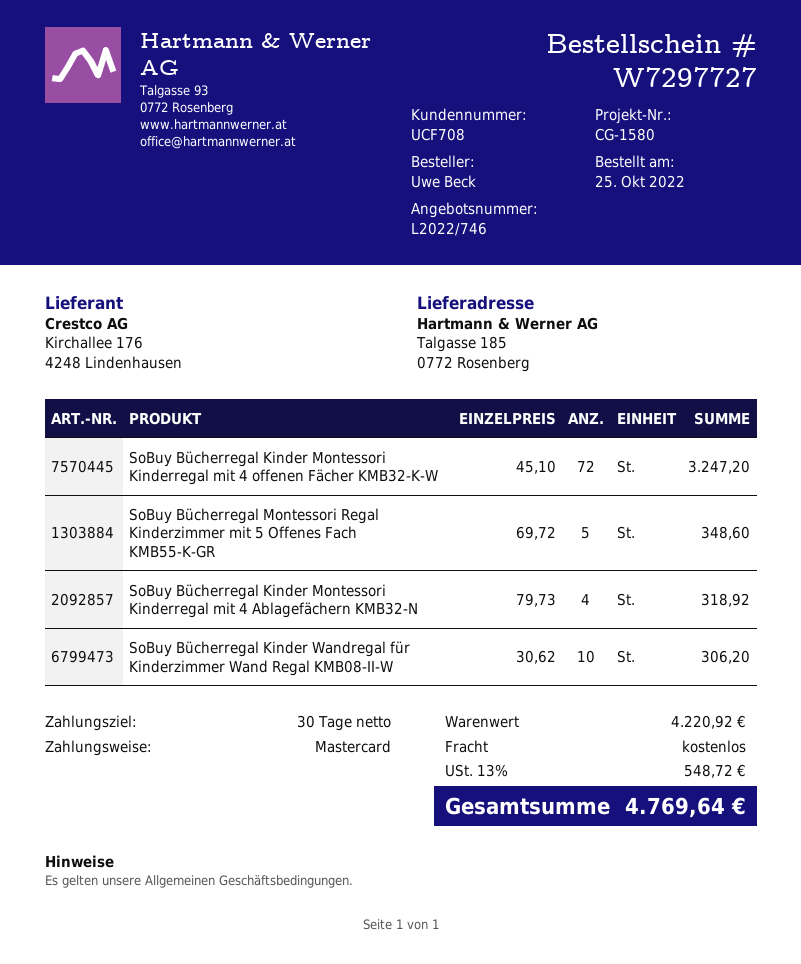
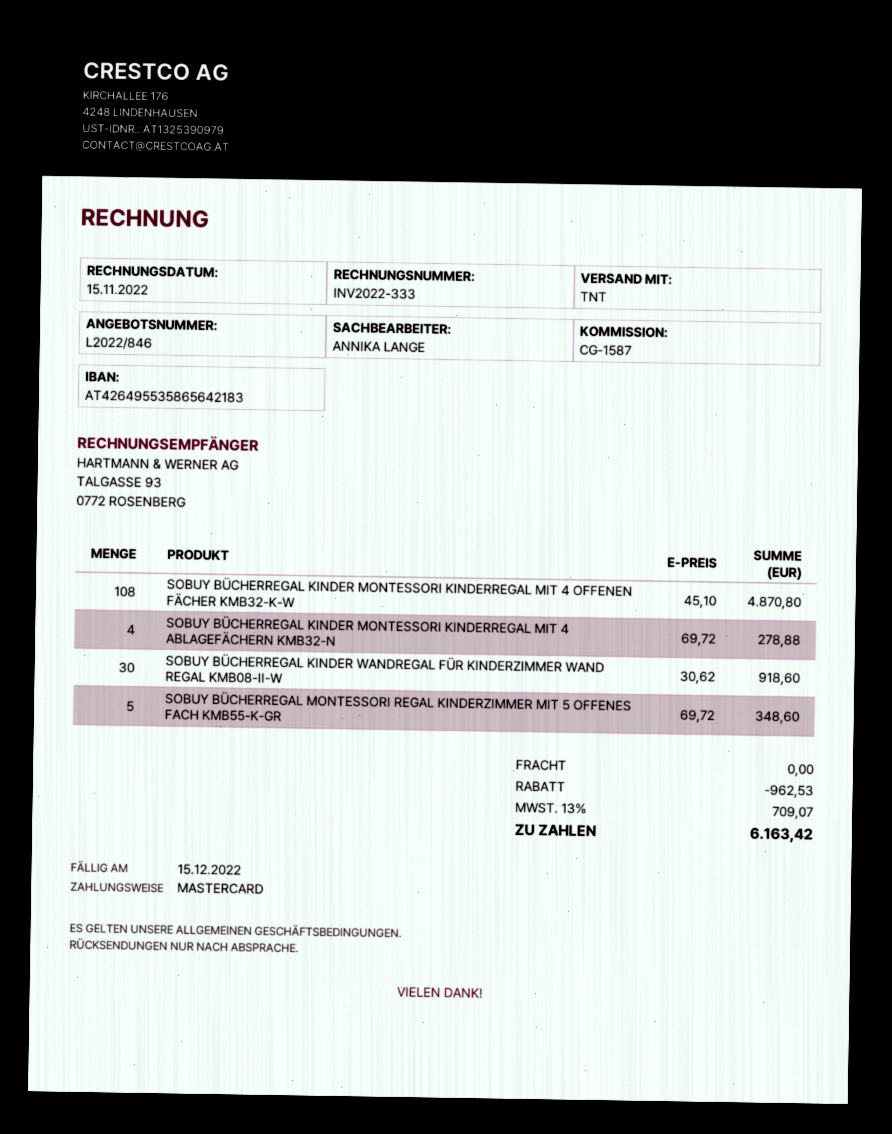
quote number: L2022/746 -> L2022/846
reference: CG-1580 -> CG-1587
SoBuy Bücherregal Kinder Montessori Kinderregal mit 4 offenen Fächer KMB32-K-W: 72 x 45.10 = 3247.20 -> 108 x 45.10 = 4870.80
SoBuy Bücherregal Kinder Montessori Kinderregal mit 4 Ablagefächern KMB32-N: 4 x 79.73 = 318.92 -> 4 x 69.72 = 278.88
SoBuy Bücherregal Kinder Wandregal für Kinderzimmer Wand Regal KMB08-II-W: 10 x 30.62 = 306.20 -> 30 x 30.62 = 918.60
discount: none -> 962.53
tax: 13% = 548.72 -> 13% = 709.07
total: 4769.64 -> 6163.42

